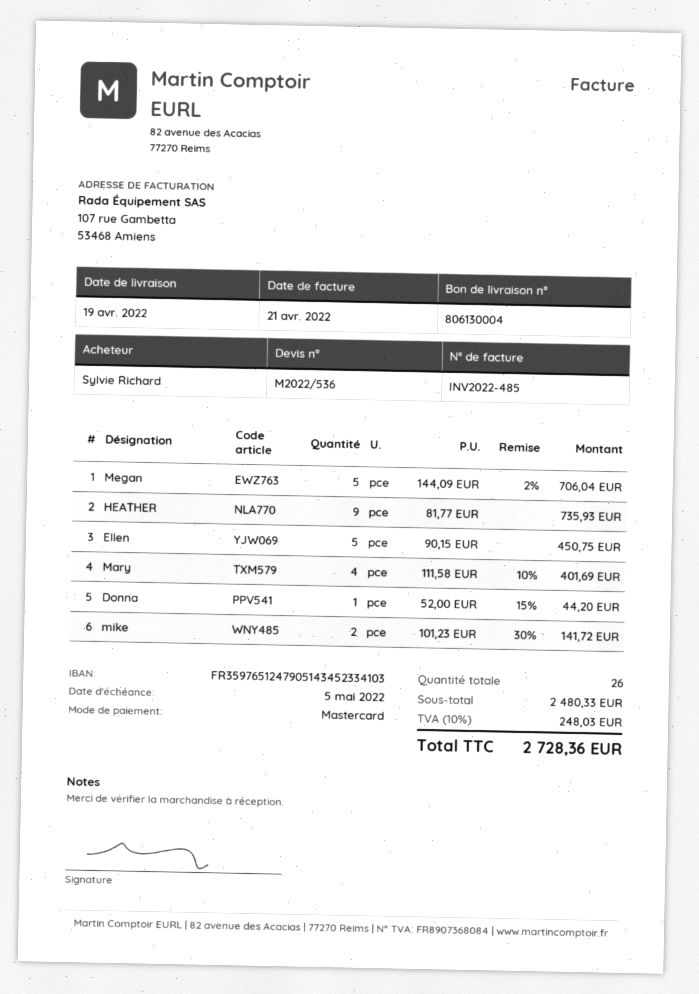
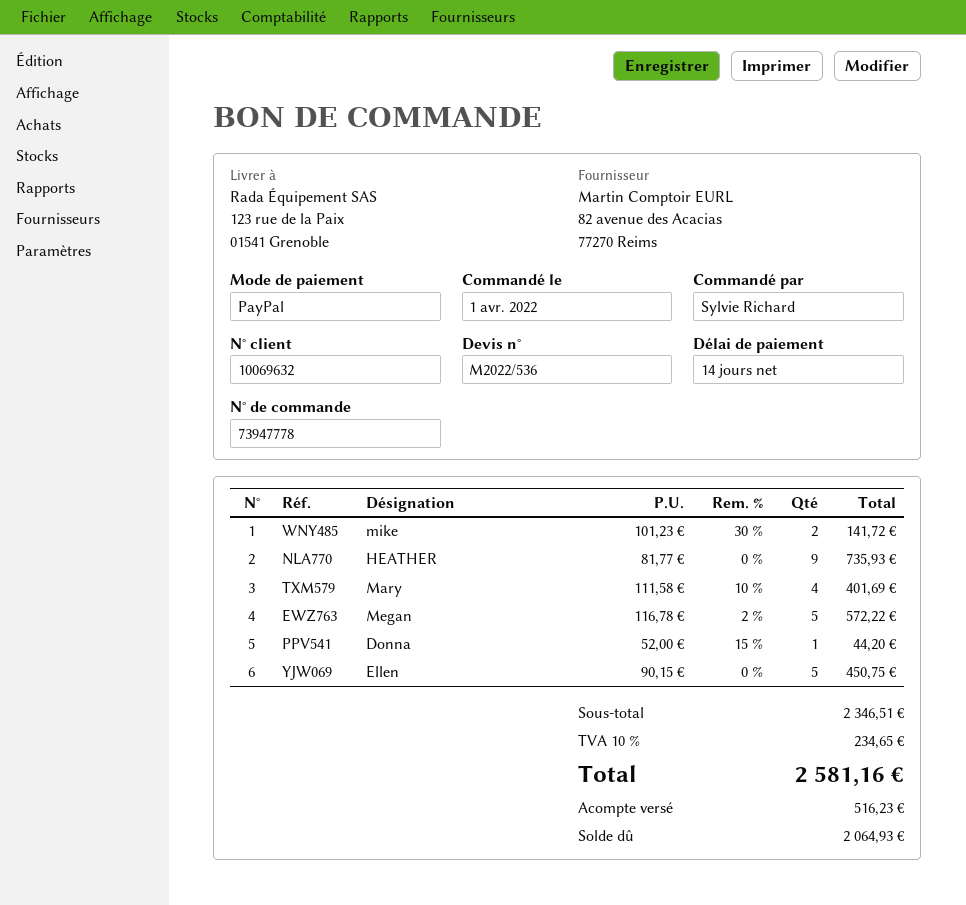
payment method: Mastercard -> PayPal
Megan: 5 x 144.09 - 2% = 706.04 -> 5 x 116.78 - 2% = 572.22
subtotal: 2480.33 -> 2346.51
tax: 10% = 248.03 -> 10% = 234.65
total: 2728.36 -> 2581.16

